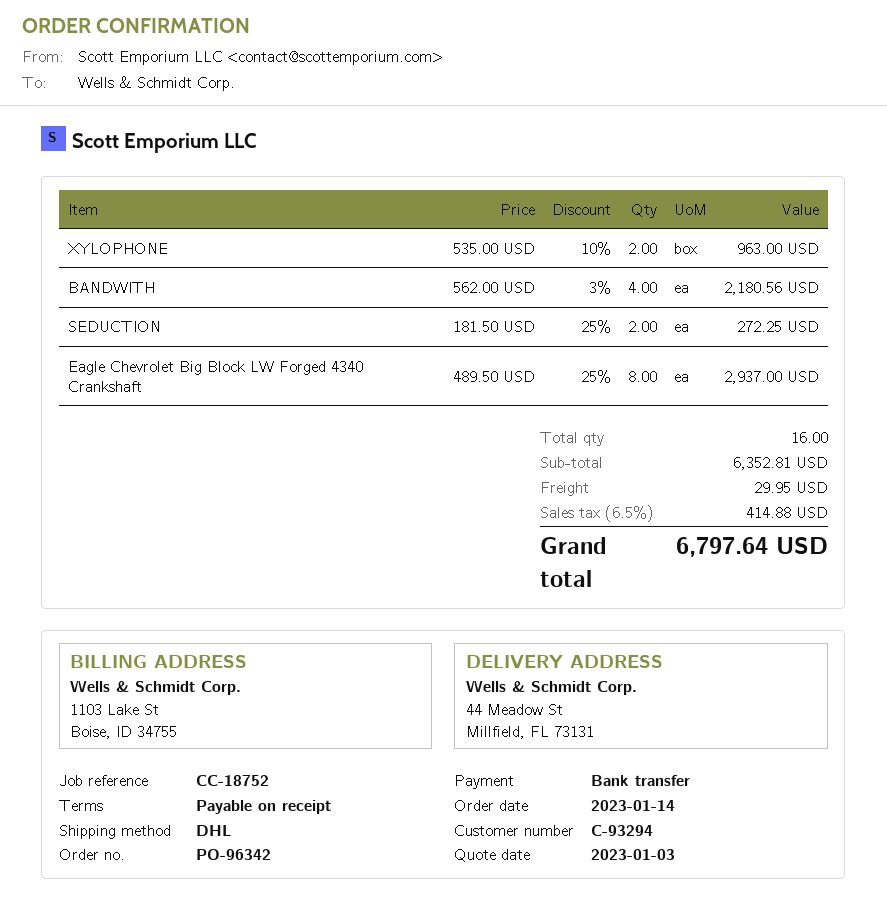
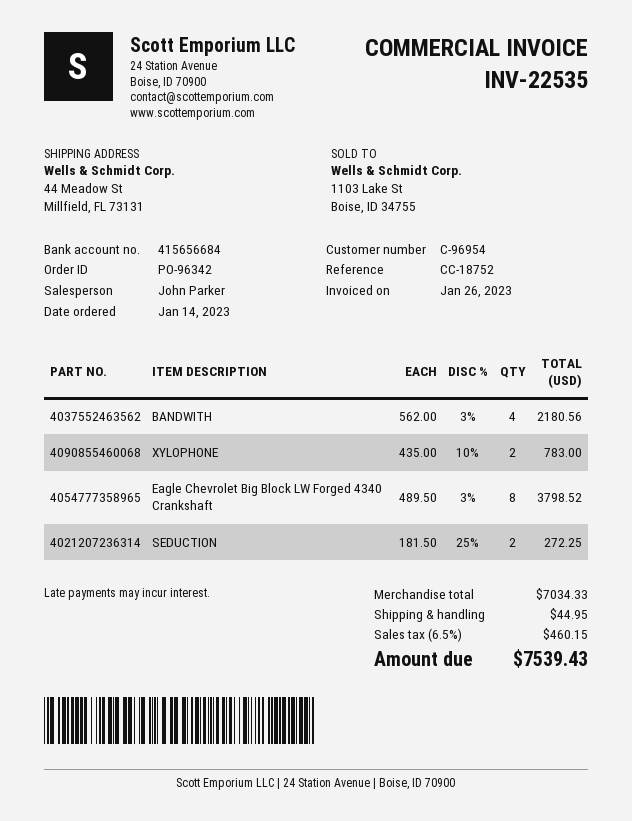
customer number: C-93294 -> C-96954
XYLOPHONE: 2 x 535.00 - 10% = 963.00 -> 2 x 435.00 - 10% = 783.00
Eagle Chevrolet Big Block LW Forged 4340 Crankshaft: 8 x 489.50 - 25% = 2937.00 -> 8 x 489.50 - 3% = 3798.52
subtotal: 6352.81 -> 7034.33
shipping: 29.95 -> 44.95
tax: 6.5% = 414.88 -> 6.5% = 460.15
total: 6797.64 -> 7539.43

